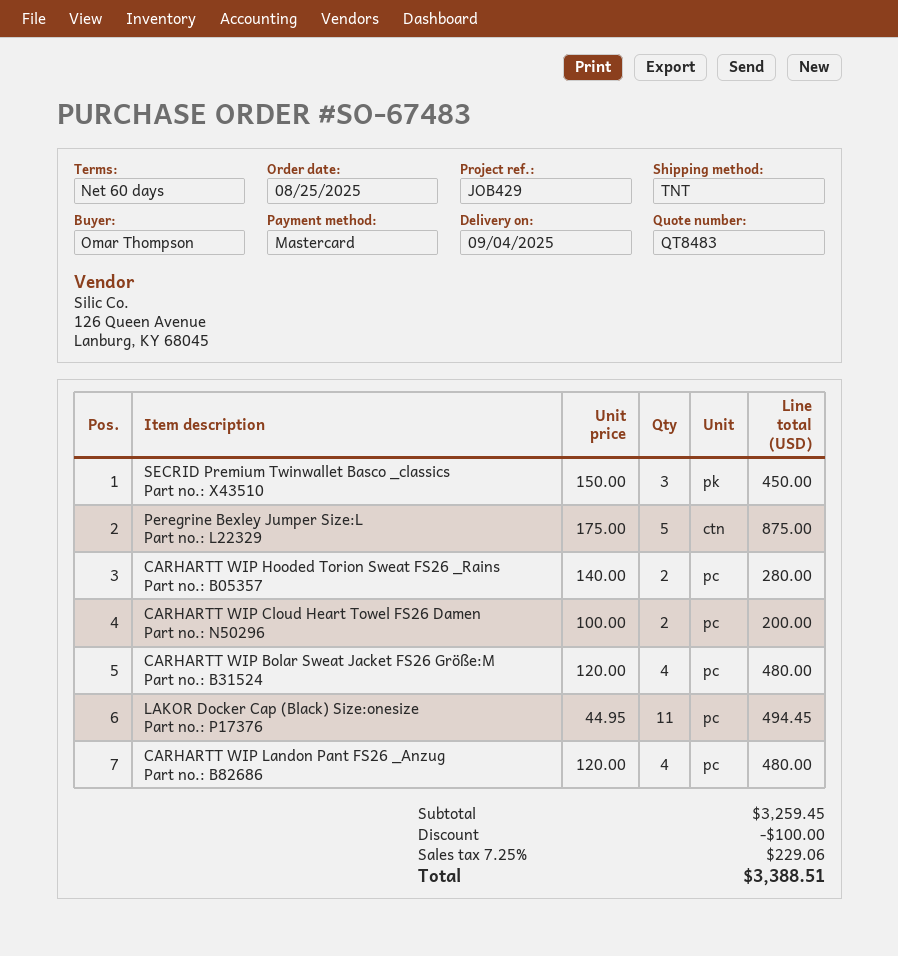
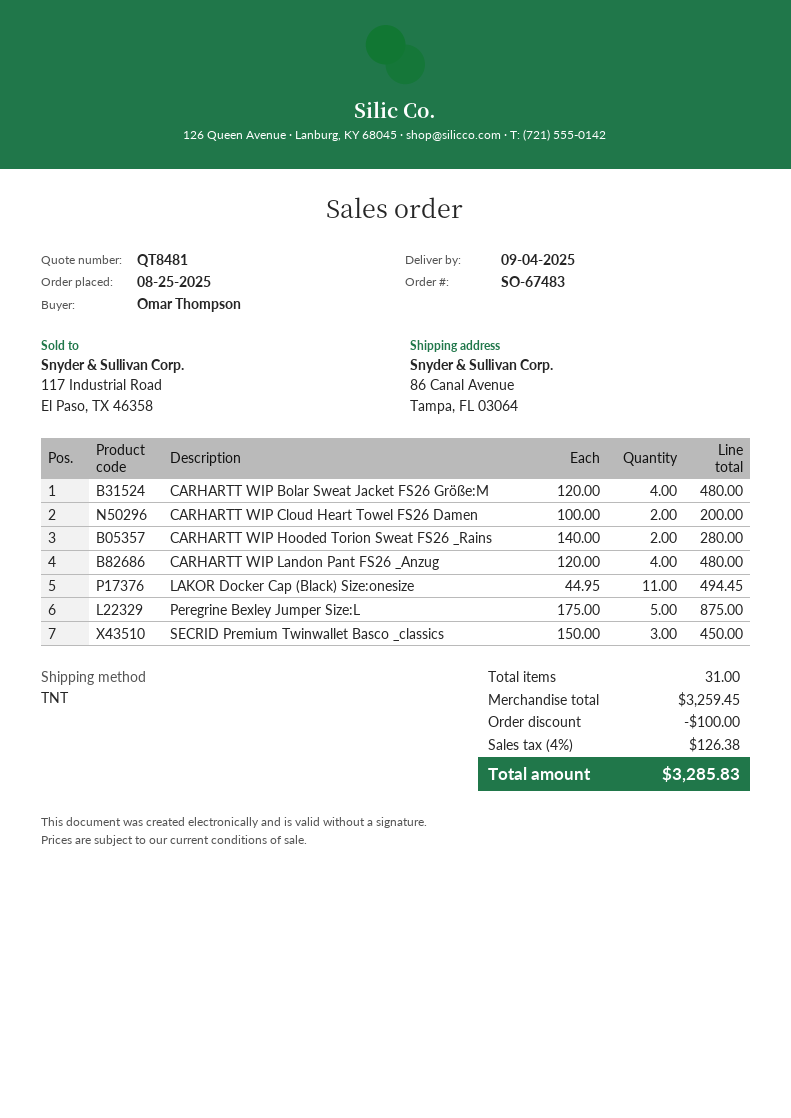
quote number: QT8483 -> QT8481
tax: 7.25% = 229.06 -> 4% = 126.38
total: 3388.51 -> 3285.83

